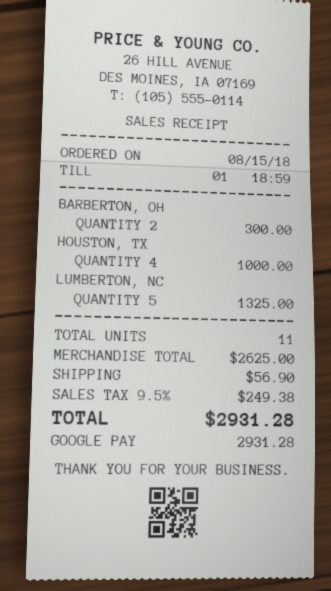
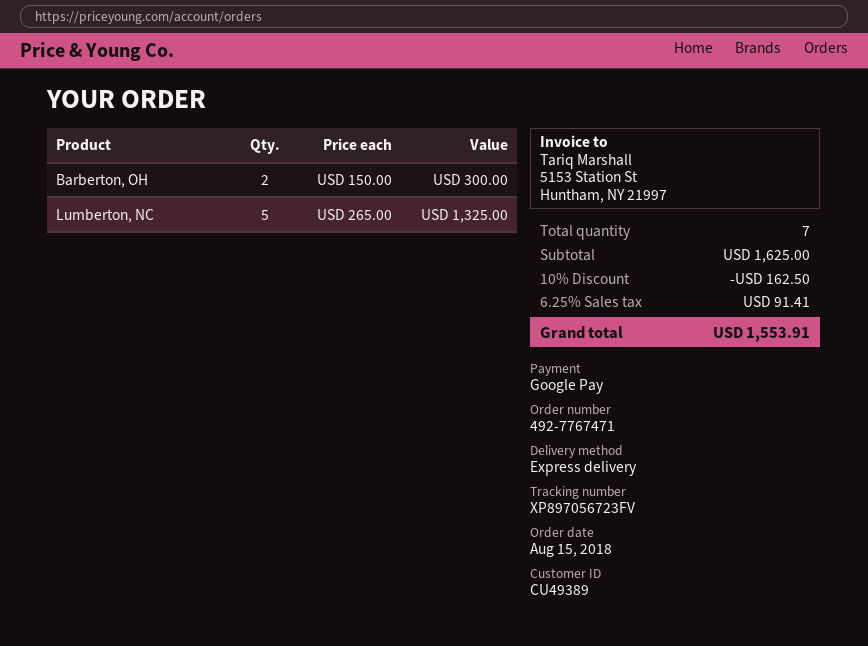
HOUSTON, TX: 4 for 1000.00 -> none
total quantity: 11 -> 7
subtotal: 2625.00 -> 1625.00
discount: none -> 10% = 162.50
shipping: 56.90 -> none
tax: 9.5% = 249.38 -> 6.25% = 91.41
total: 2931.28 -> 1553.91

